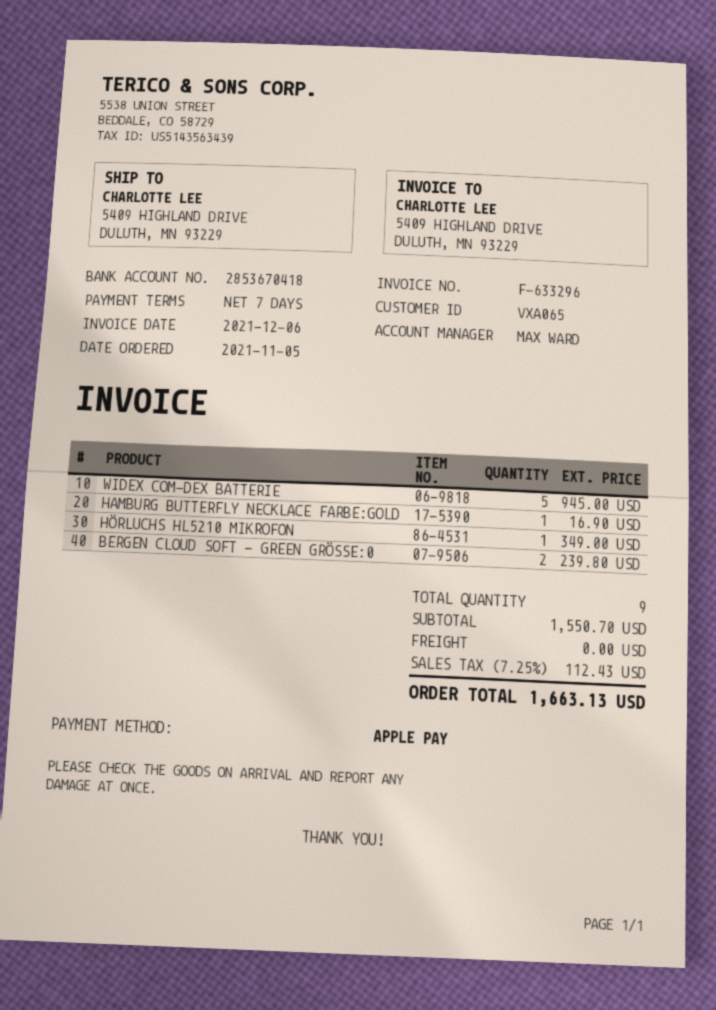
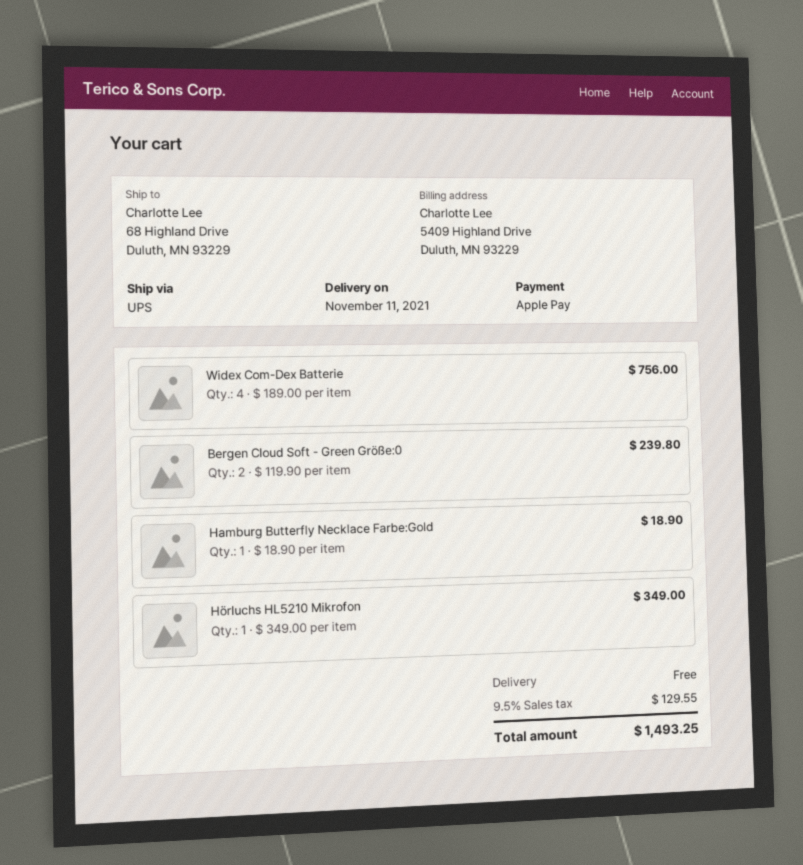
ship to: 5409 HIGHLAND DRIVE, DULUTH, MN 93229 -> 68 Highland Drive, Duluth, MN 93229
WIDEX COM-DEX BATTERIE: 5 for 945.00 -> 4 for 756.00
HAMBURG BUTTERFLY NECKLACE FARBE:GOLD: 1 for 16.90 -> 1 for 18.90
tax: 7.25% = 112.43 -> 9.5% = 129.55
total: 1663.13 -> 1493.25

